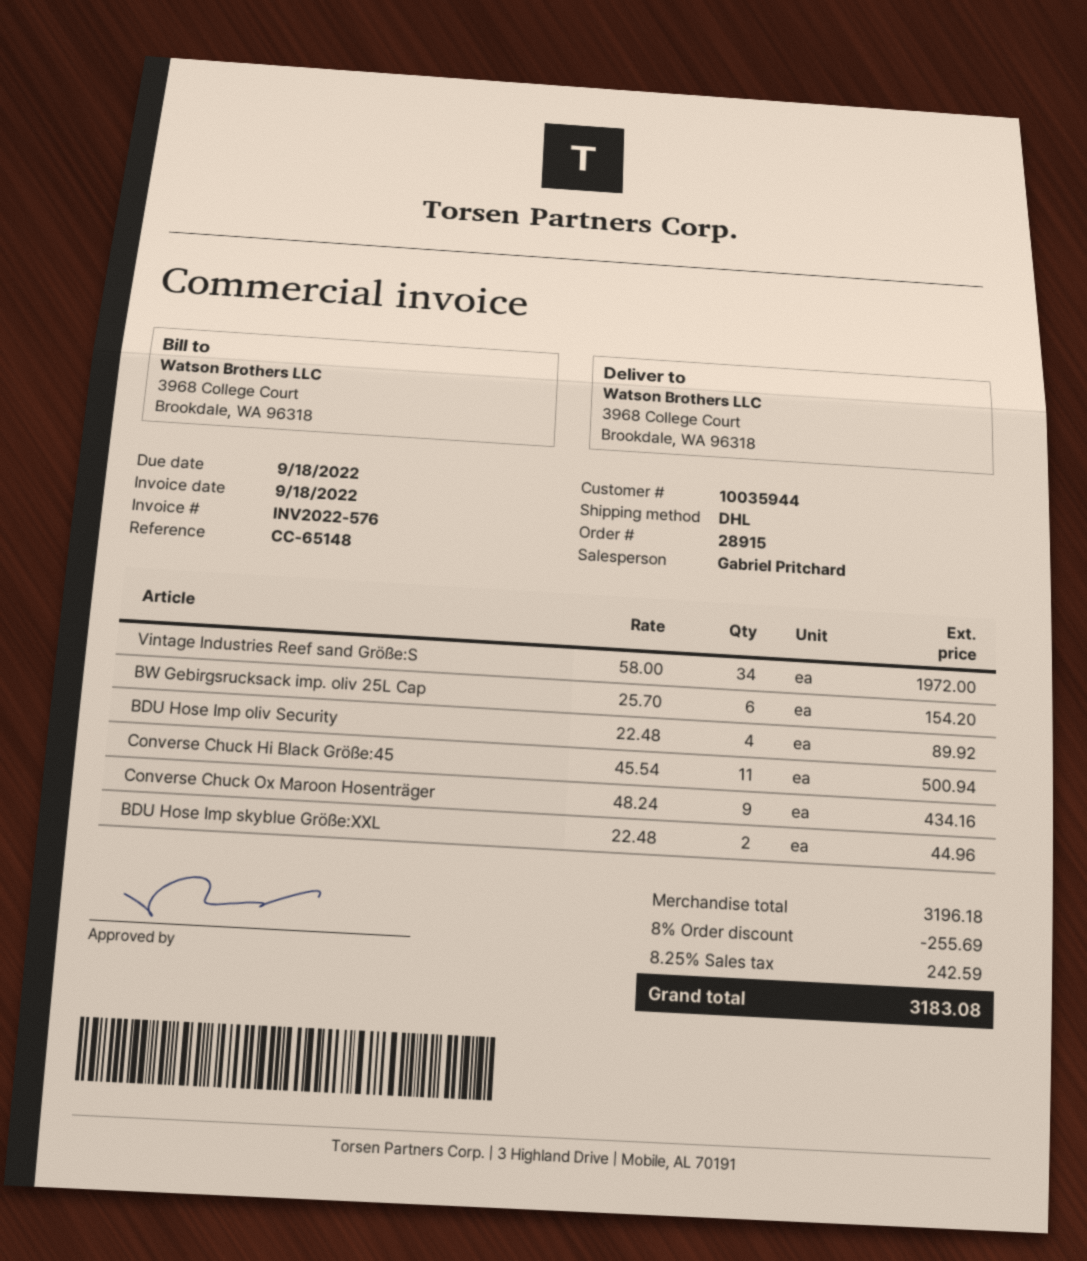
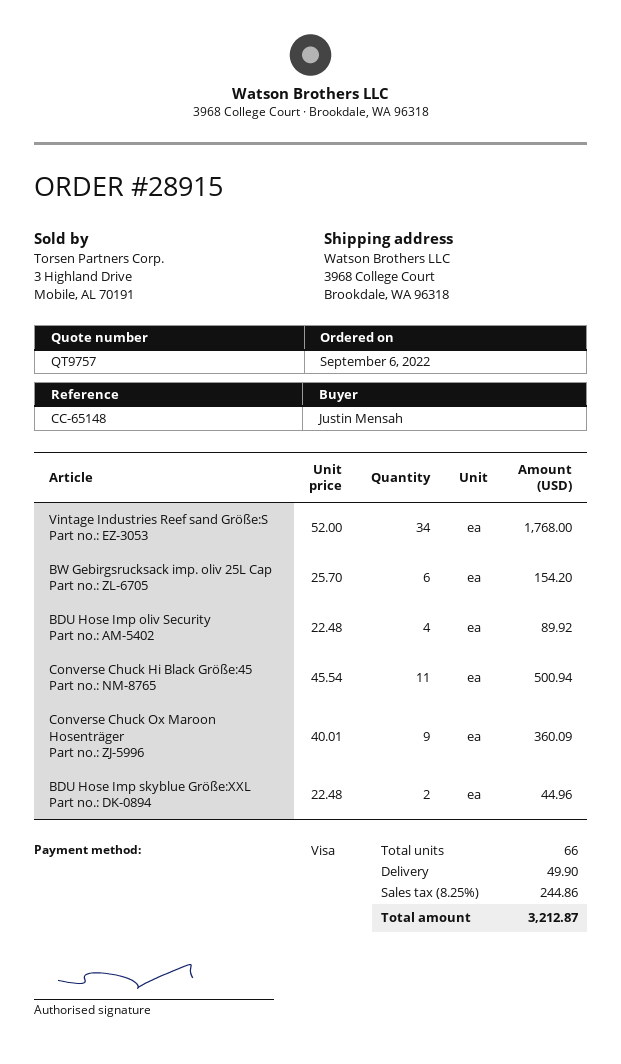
Vintage Industries Reef sand Größe:S: 34 x 58.00 = 1972.00 -> 34 x 52.00 = 1768.00
Converse Chuck Ox Maroon Hosenträger: 9 x 48.24 = 434.16 -> 9 x 40.01 = 360.09
discount: 8% = 255.69 -> none
shipping: none -> 49.90
tax: 8.25% = 242.59 -> 8.25% = 244.86
total: 3183.08 -> 3212.87

